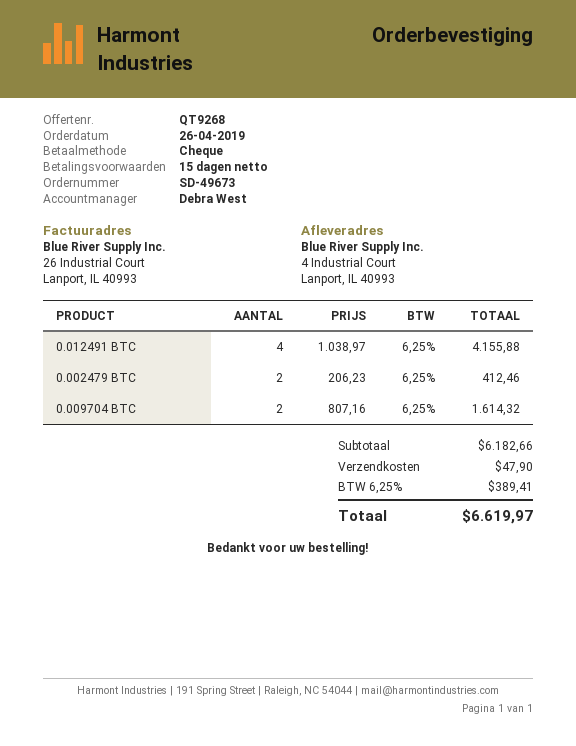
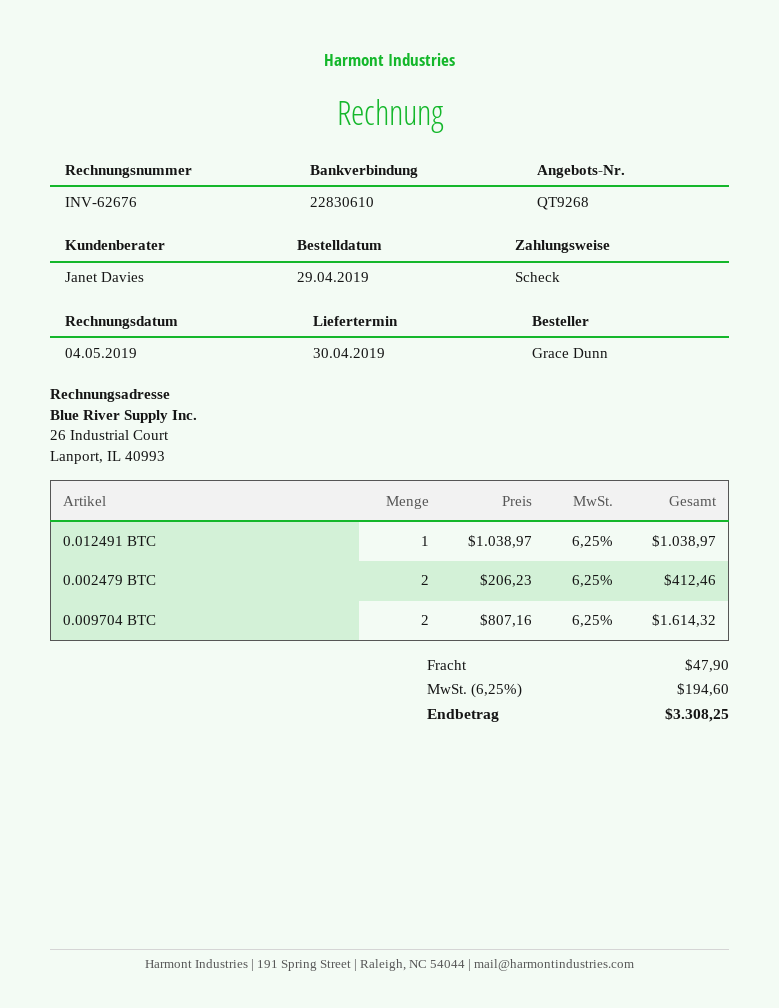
order date: 2019-04-26 -> 2019-04-29
sales rep: Debra West -> Janet Davies
0.012491 BTC: 4 x 1038.97 = 4155.88 -> 1 x 1038.97 = 1038.97
tax: 6.25% = 389.41 -> 6.25% = 194.60
total: 6619.97 -> 3308.25

